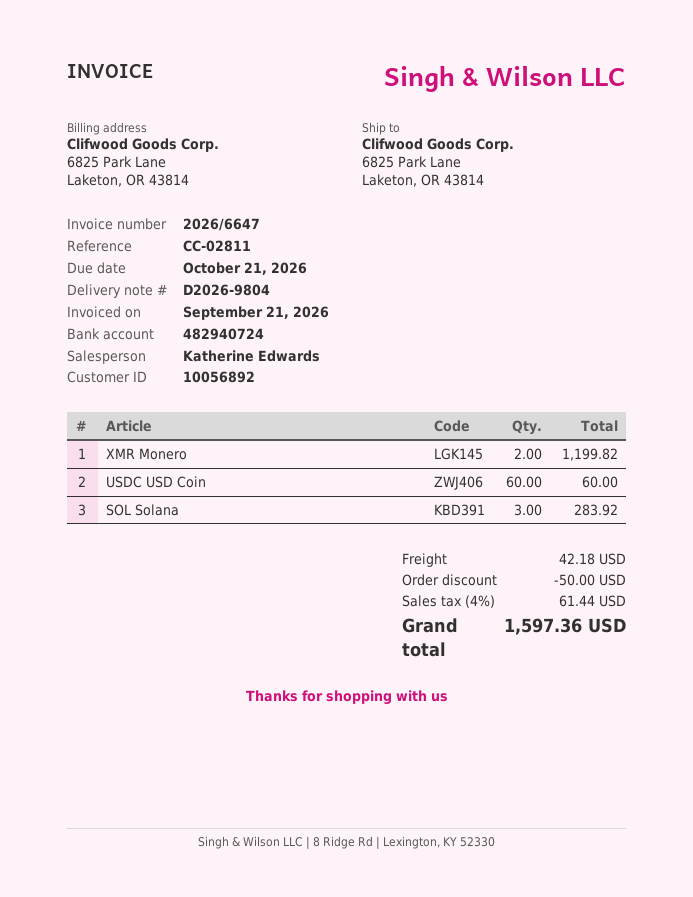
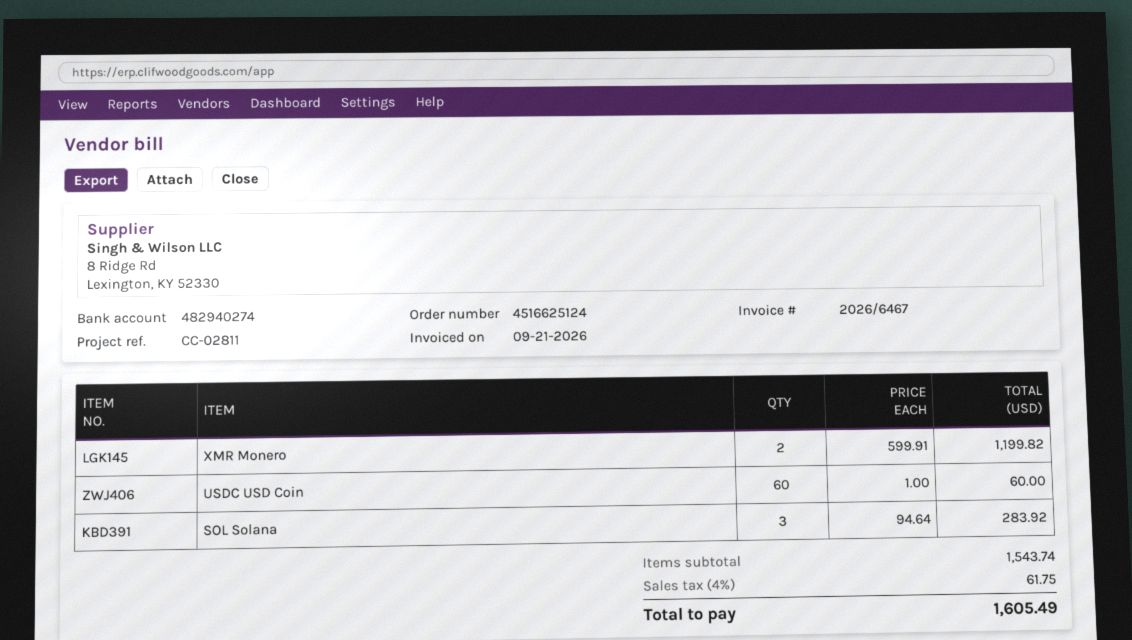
invoice number: 2026/6647 -> 2026/6467
bank account: 482940724 -> 482940274
discount: 50.00 -> none
shipping: 42.18 -> none
tax: 4% = 61.44 -> 4% = 61.75
total: 1597.36 -> 1605.49

